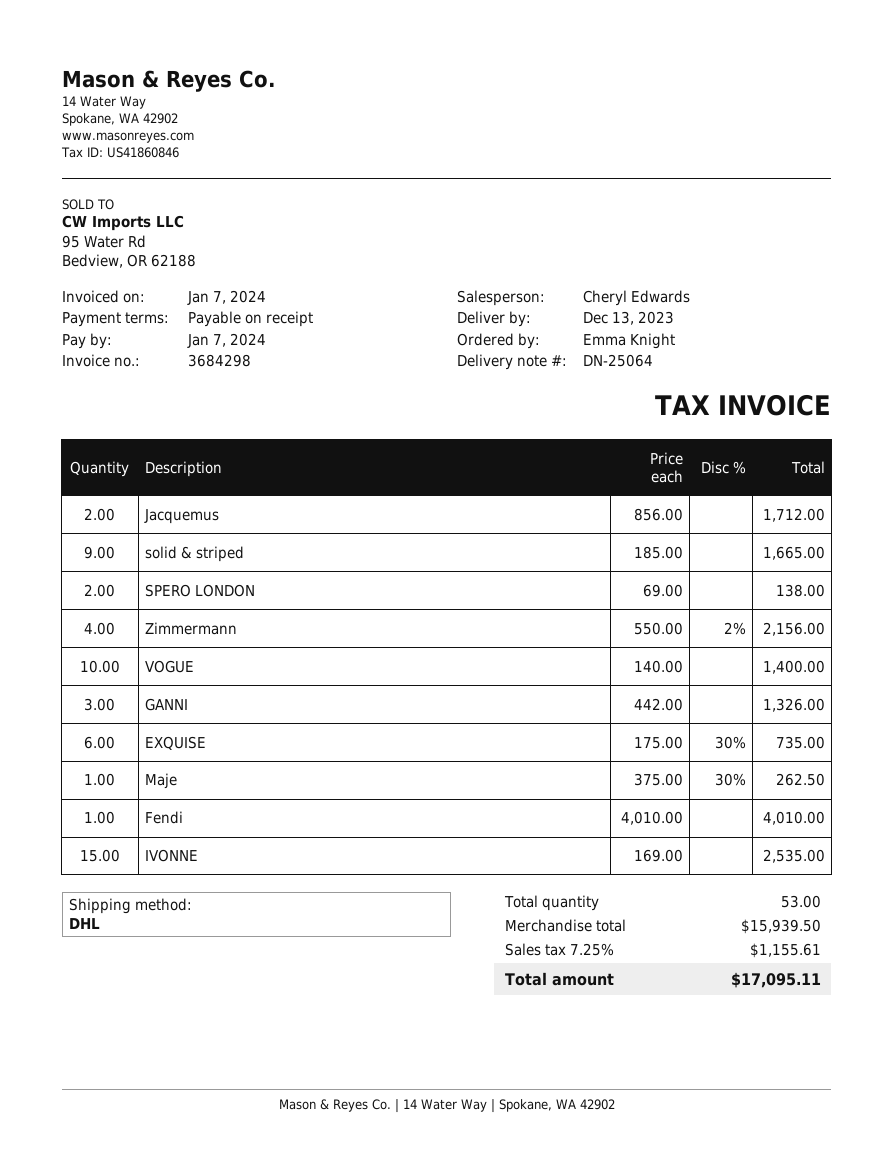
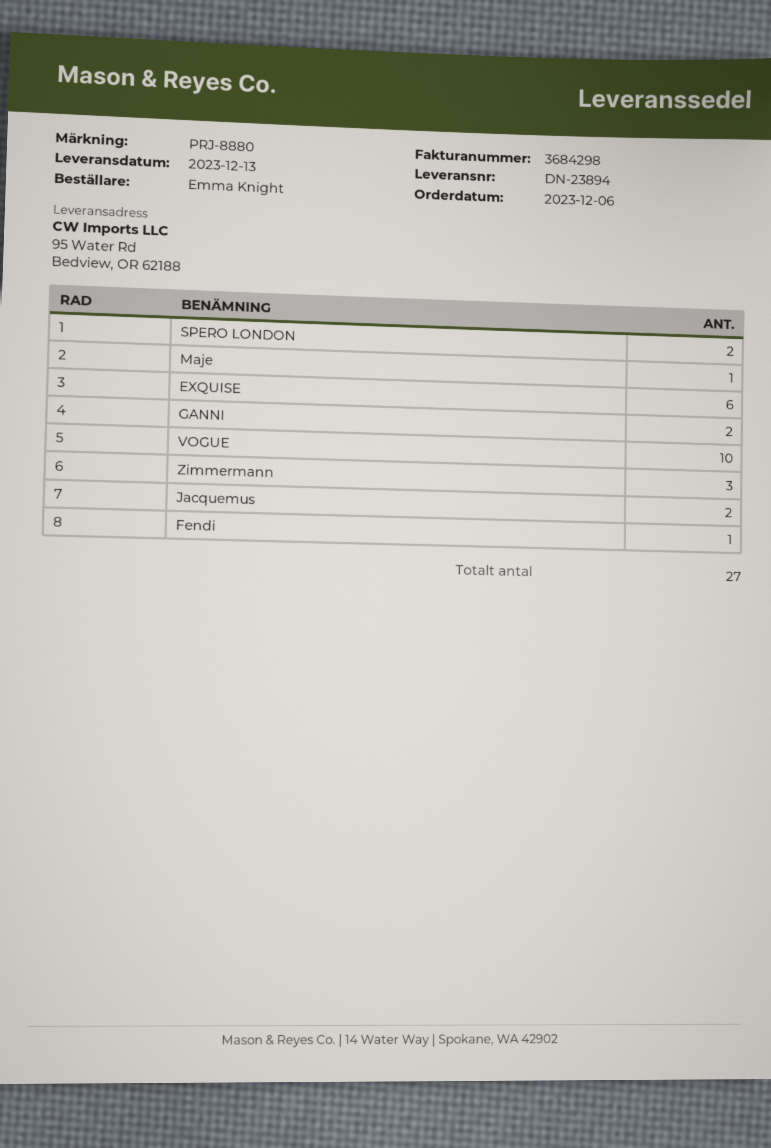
delivery note number: DN-25064 -> DN-23894
solid & striped: 9 -> none
Zimmermann: 4 -> 3
GANNI: 3 -> 2
IVONNE: 15 -> none
total quantity: 53 -> 27

